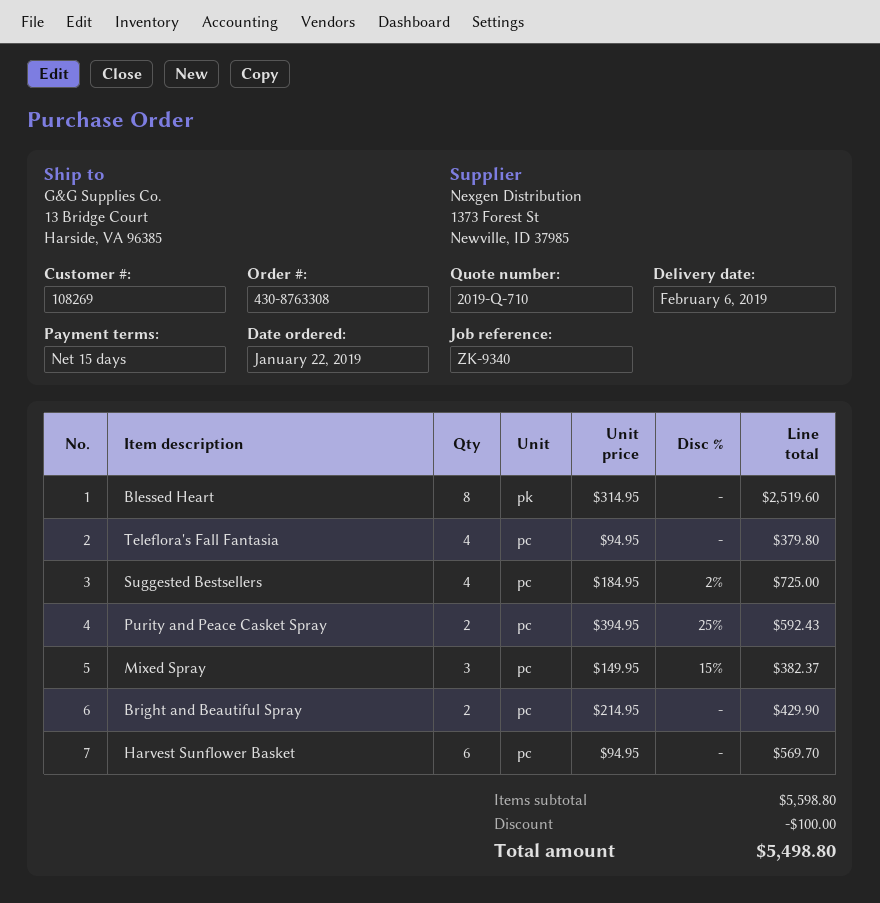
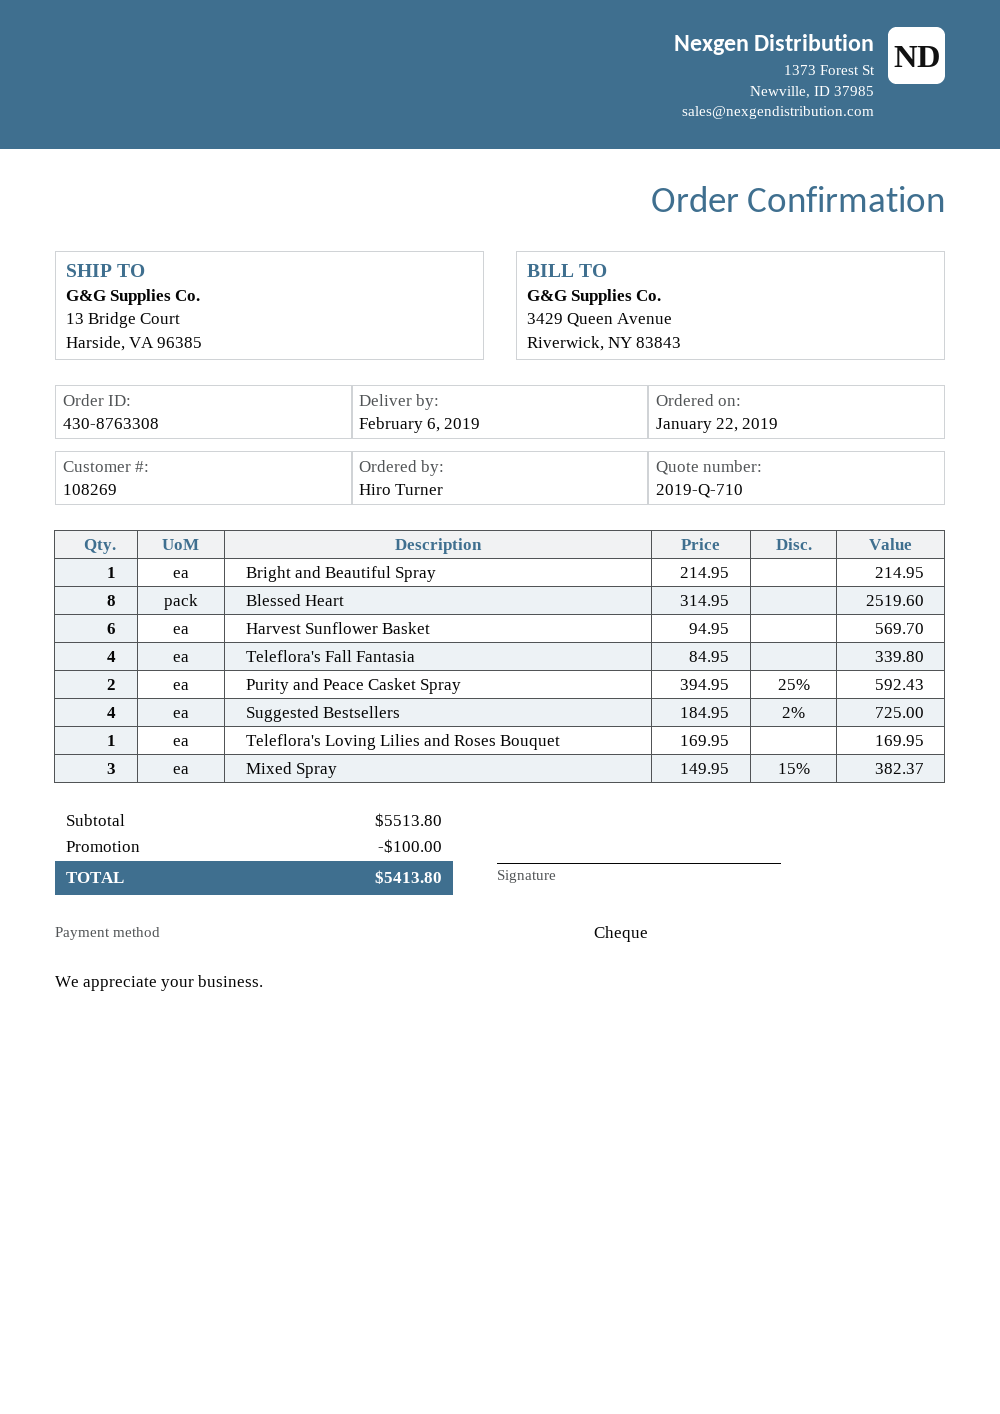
Teleflora's Fall Fantasia: 4 x 94.95 = 379.80 -> 4 x 84.95 = 339.80
Bright and Beautiful Spray: 2 x 214.95 = 429.90 -> 1 x 214.95 = 214.95
Teleflora's Loving Lilies and Roses Bouquet: none -> 1 x 169.95 = 169.95
subtotal: 5598.80 -> 5513.80
total: 5498.80 -> 5413.80

